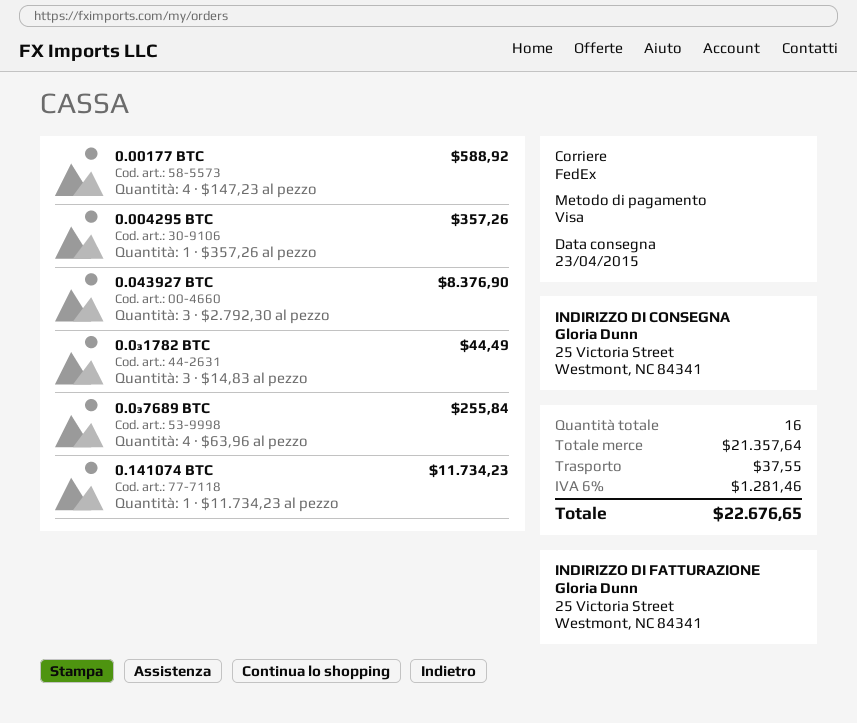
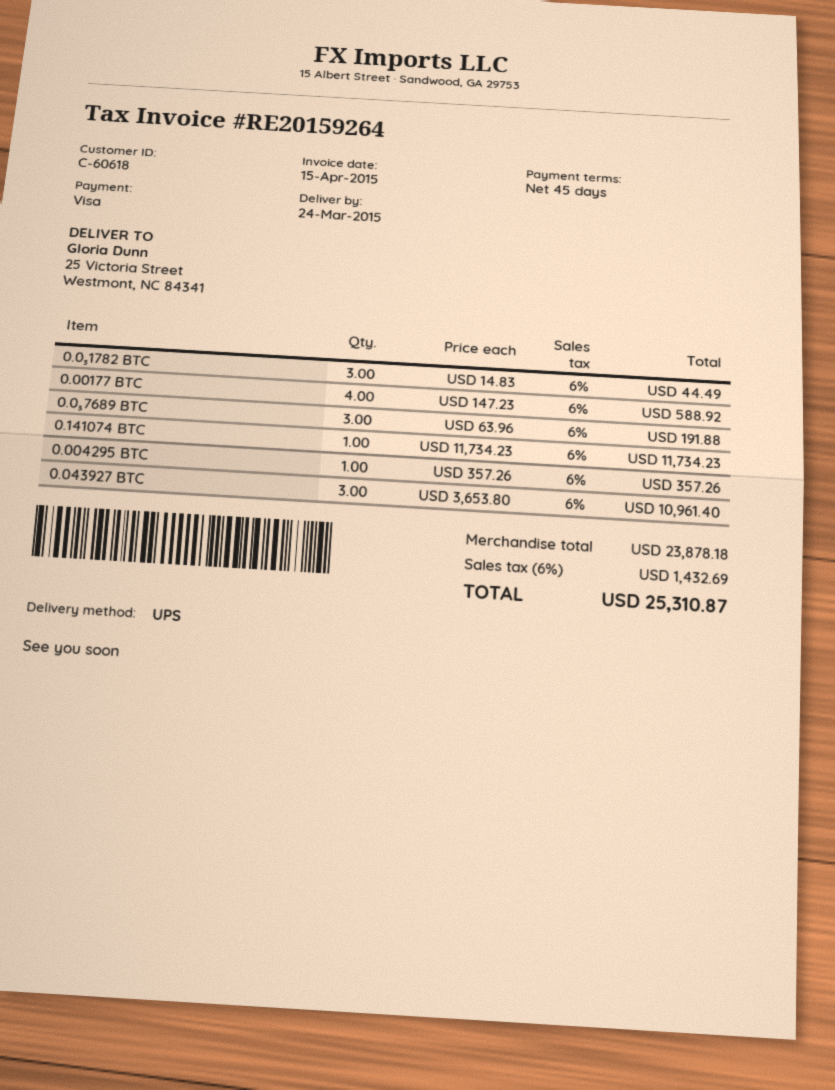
delivery date: 2015-04-23 -> 2015-03-24
shipping method: FedEx -> UPS
0.043927 BTC: 3 x 2792.30 = 8376.90 -> 3 x 3653.80 = 10961.40
0.0₃7689 BTC: 4 x 63.96 = 255.84 -> 3 x 63.96 = 191.88
subtotal: 21357.64 -> 23878.18
shipping: 37.55 -> none
tax: 6% = 1281.46 -> 6% = 1432.69
total: 22676.65 -> 25310.87

